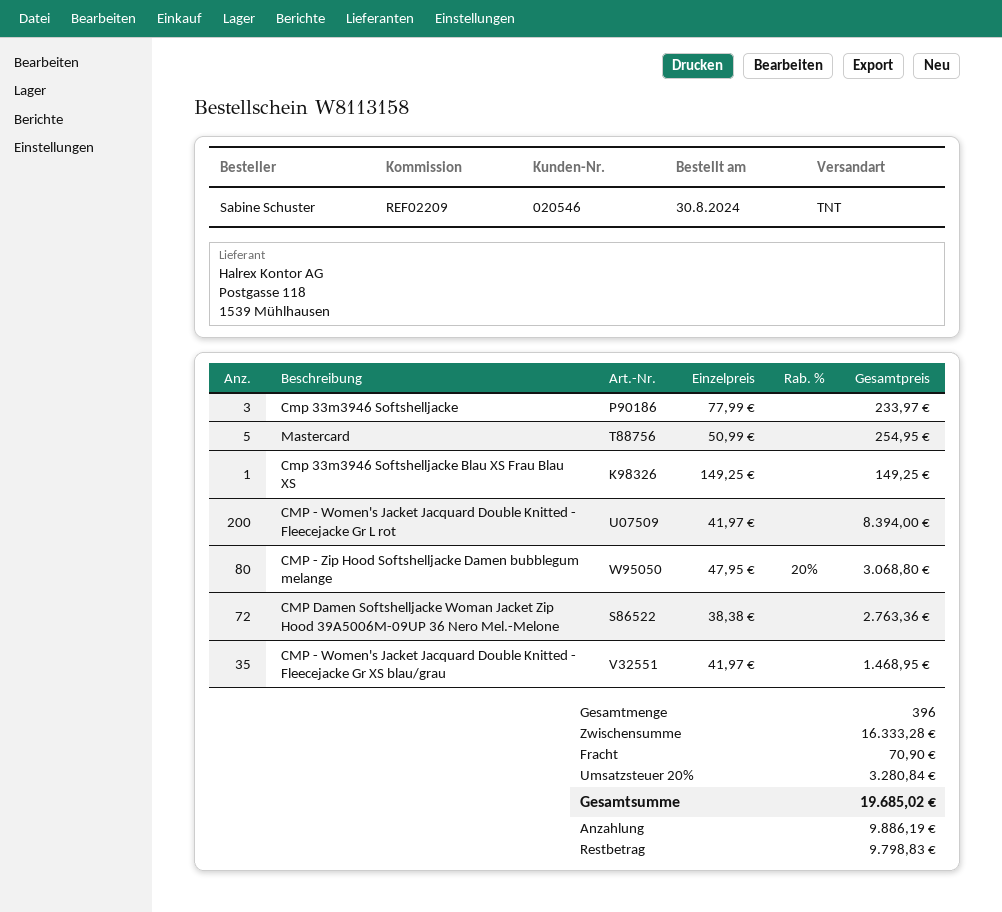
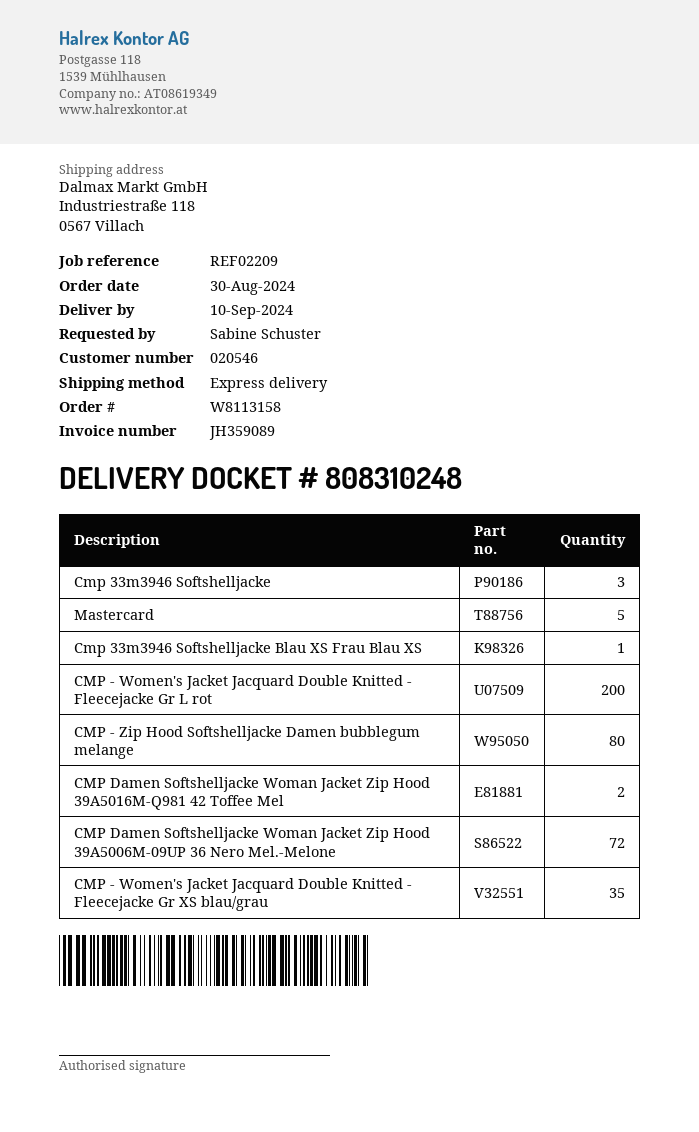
shipping method: TNT -> express
CMP Damen Softshelljacke Woman Jacket Zip Hood 39A5016M-Q981 42 Toffee Mel: none -> 2

